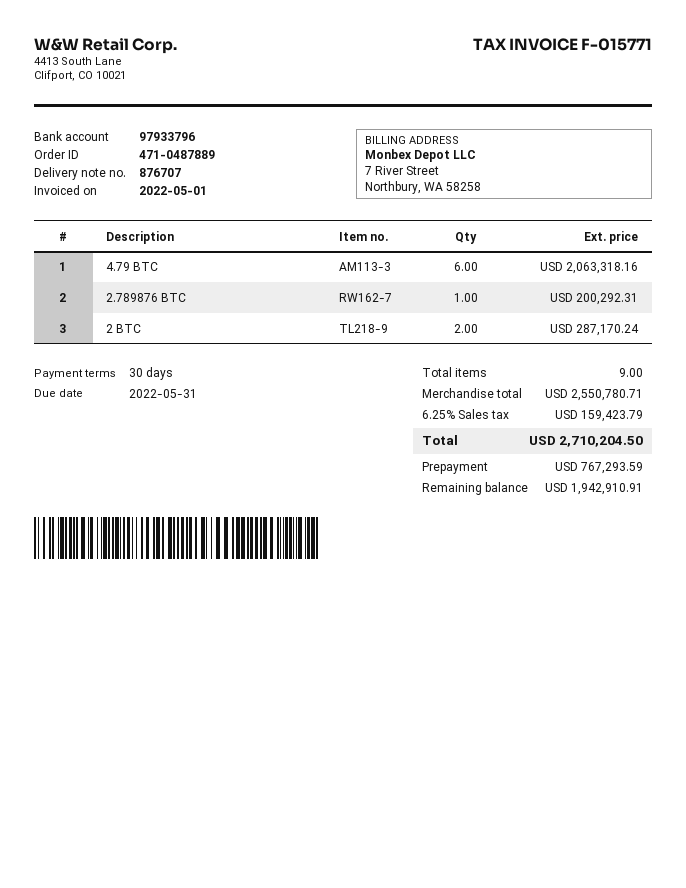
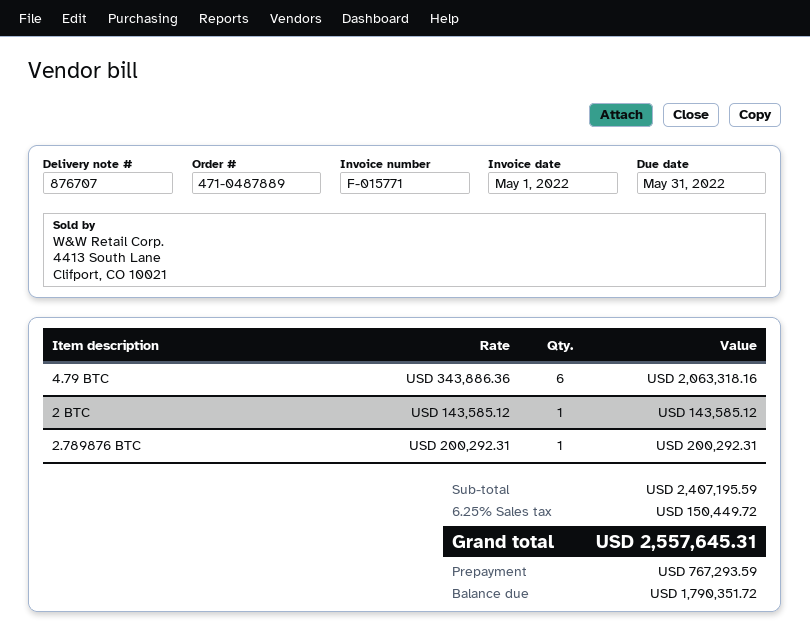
2 BTC: 2 for 287170.24 -> 1 for 143585.12
subtotal: 2550780.71 -> 2407195.59
tax: 6.25% = 159423.79 -> 6.25% = 150449.72
total: 2710204.50 -> 2557645.31
balance: 1942910.91 -> 1790351.72

